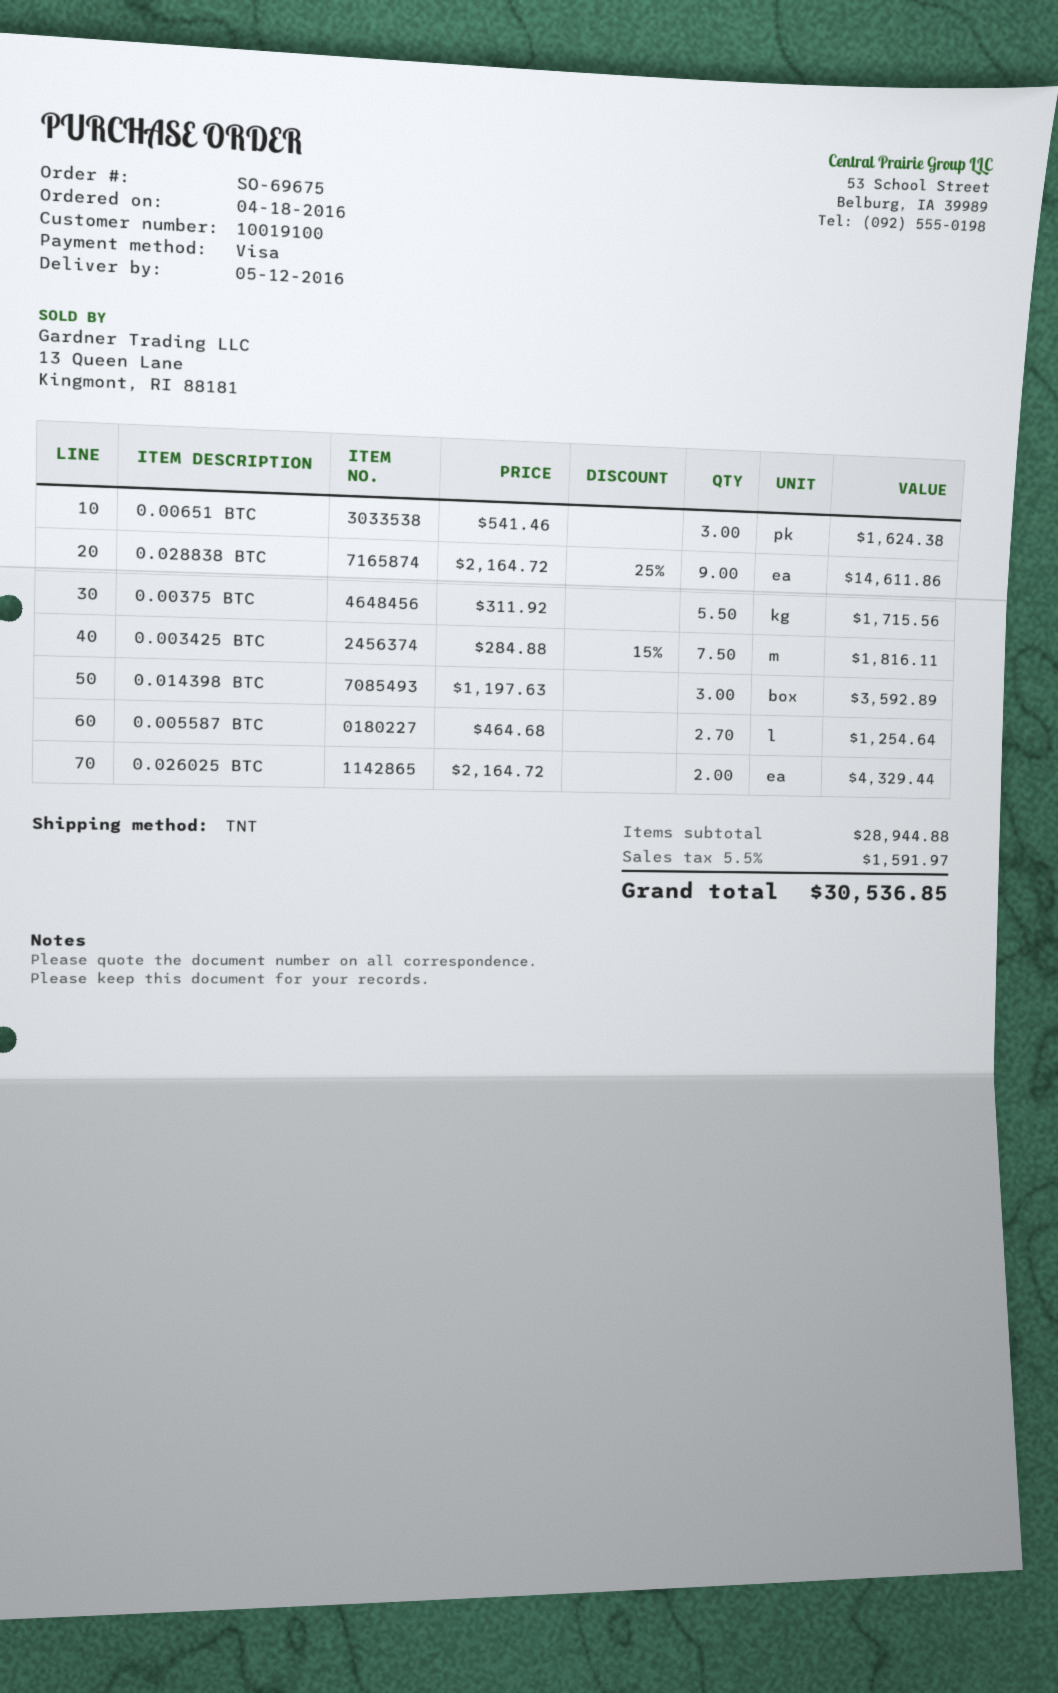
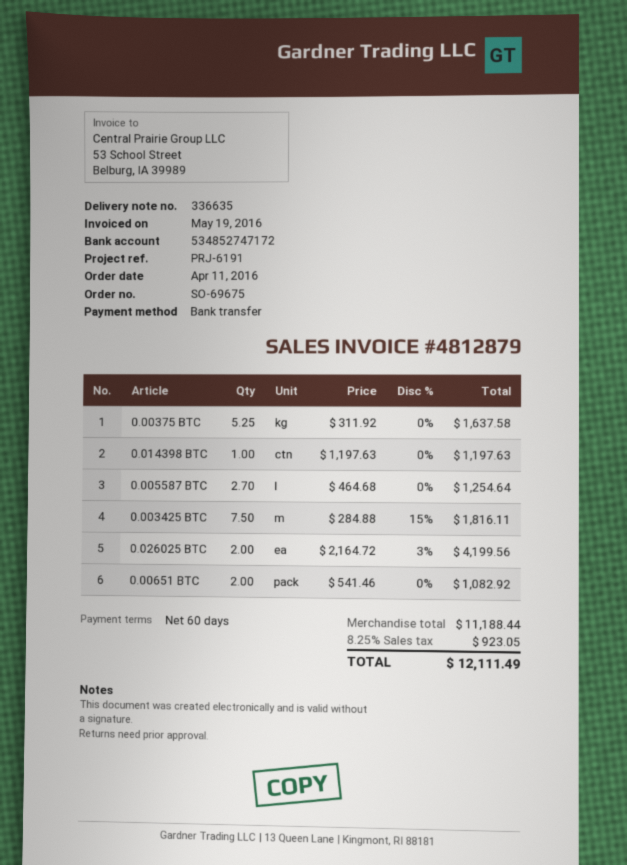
order date: 2016-04-18 -> 2016-04-11
payment method: Visa -> bank transfer
0.00651 BTC: 3 x 541.46 = 1624.38 -> 2 x 541.46 = 1082.92
0.028838 BTC: 9 x 2164.72 - 25% = 14611.86 -> none
0.00375 BTC: 5.5 x 311.92 = 1715.56 -> 5.25 x 311.92 = 1637.58
0.014398 BTC: 3 x 1197.63 = 3592.89 -> 1 x 1197.63 = 1197.63
0.026025 BTC: 2 x 2164.72 = 4329.44 -> 2 x 2164.72 - 3% = 4199.56
subtotal: 28944.88 -> 11188.44
tax: 5.5% = 1591.97 -> 8.25% = 923.05
total: 30536.85 -> 12111.49

